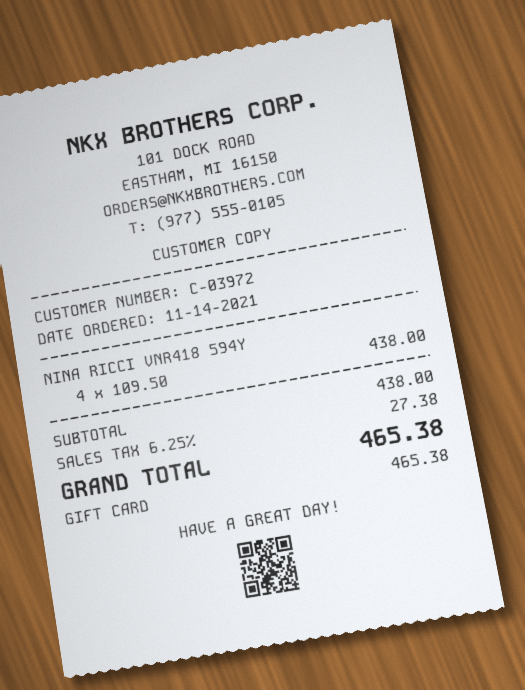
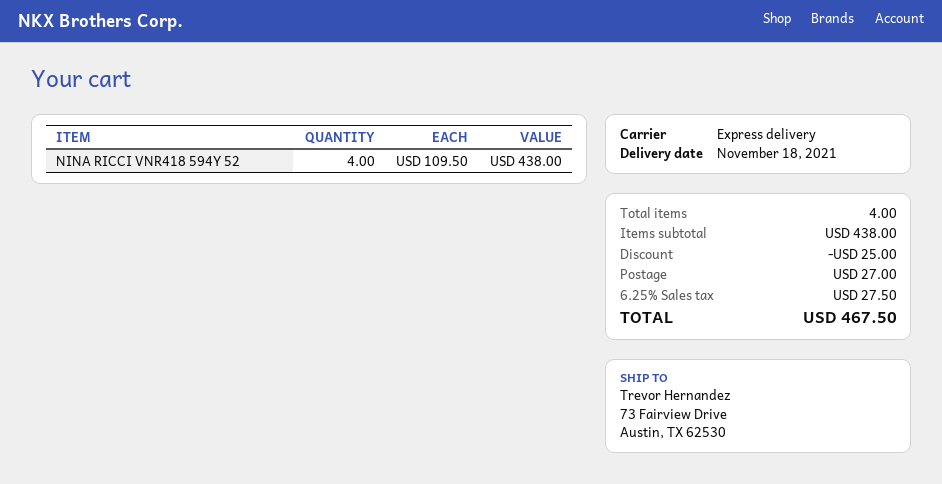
discount: none -> 25.00
shipping: none -> 27.00
tax: 6.25% = 27.38 -> 6.25% = 27.50
total: 465.38 -> 467.50

